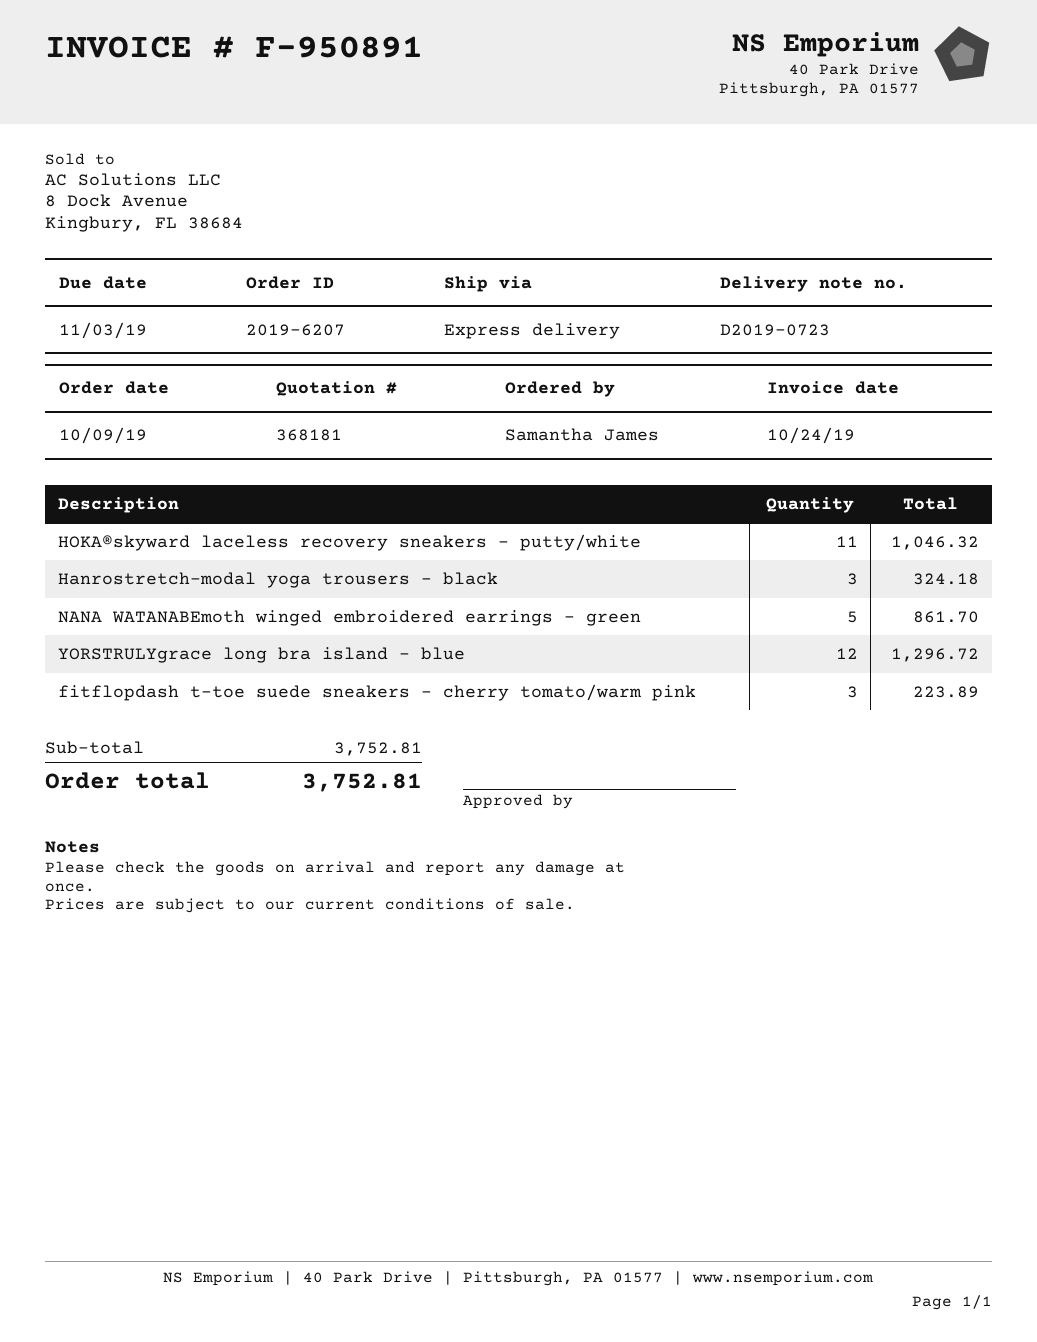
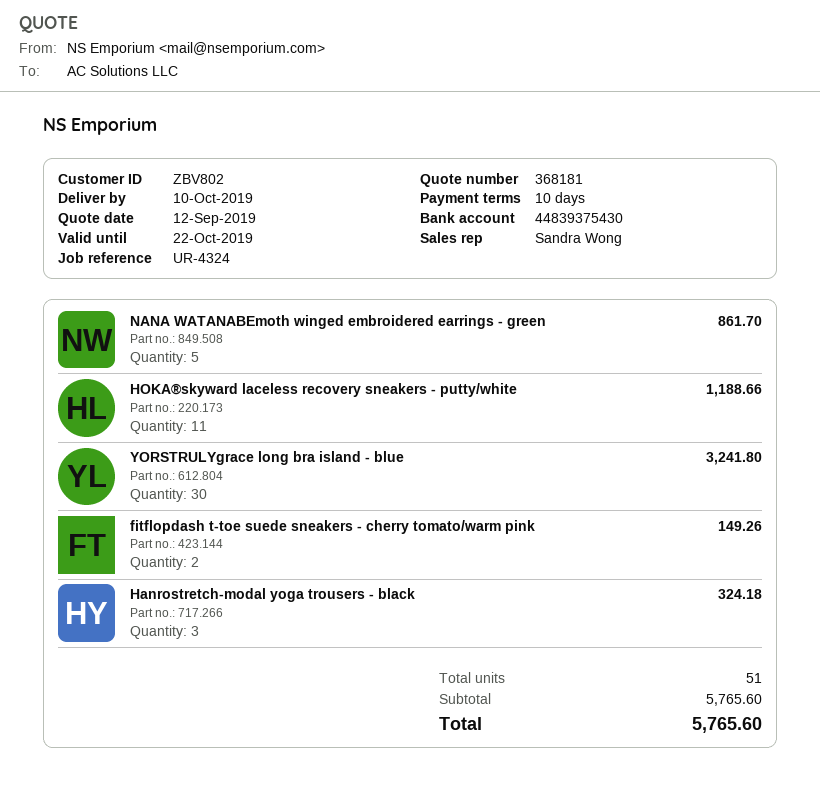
HOKA®skyward laceless recovery sneakers - putty/white: 11 for 1046.32 -> 11 for 1188.66
YORSTRULYgrace long bra island - blue: 12 for 1296.72 -> 30 for 3241.80
fitflopdash t-toe suede sneakers - cherry tomato/warm pink: 3 for 223.89 -> 2 for 149.26
subtotal: 3752.81 -> 5765.60
total: 3752.81 -> 5765.60

